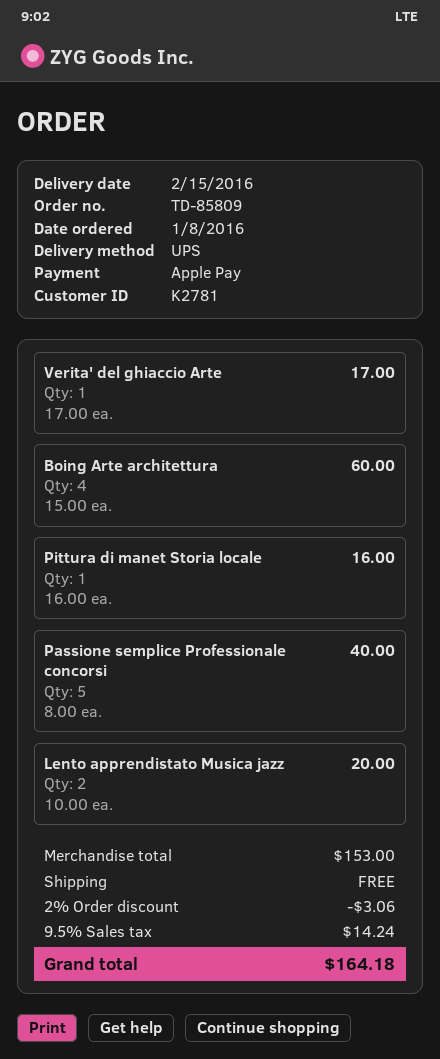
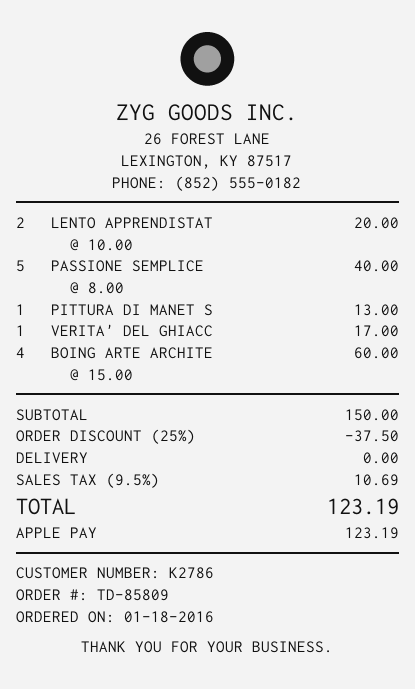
order date: 2016-01-08 -> 2016-01-18
customer number: K2781 -> K2786
Pittura di manet Storia locale: 1 x 16.00 = 16.00 -> 1 x 13.00 = 13.00
subtotal: 153.00 -> 150.00
discount: 2% = 3.06 -> 25% = 37.50
tax: 9.5% = 14.24 -> 9.5% = 10.69
total: 164.18 -> 123.19

